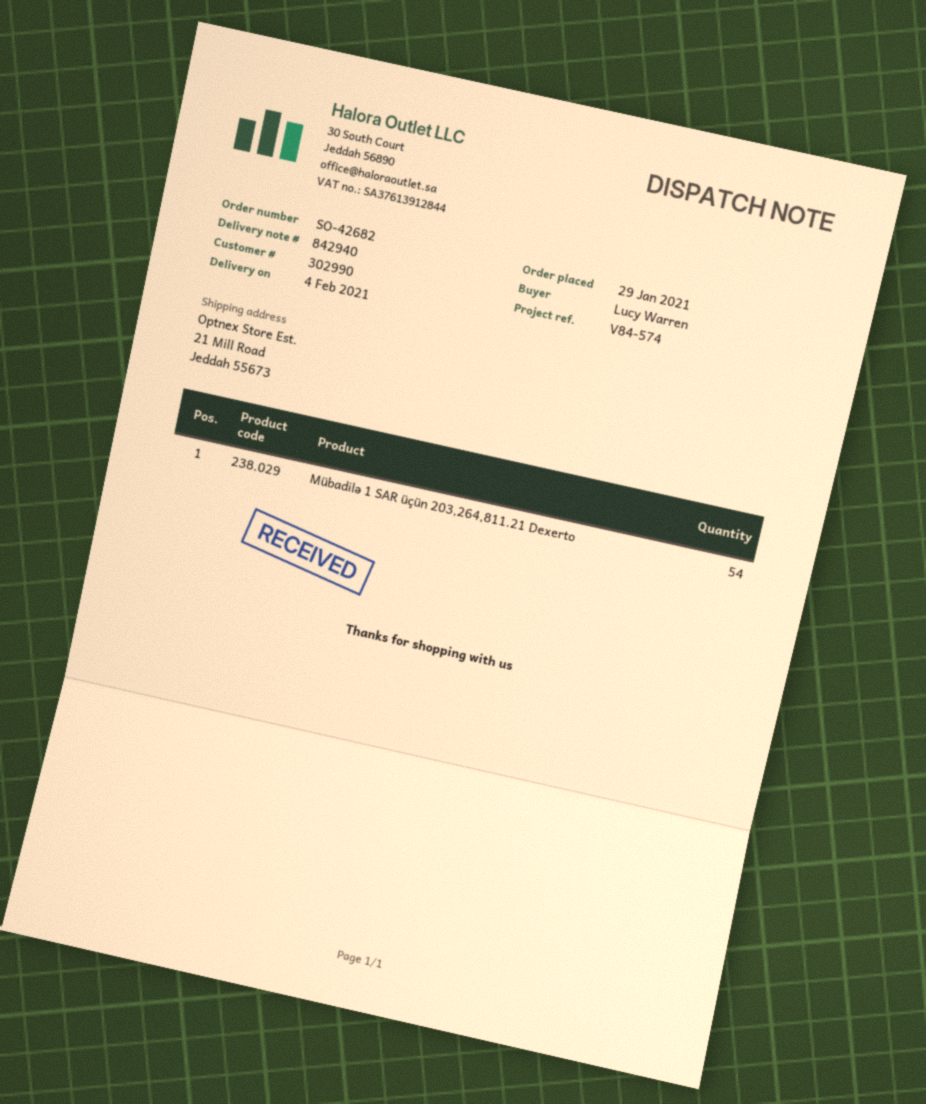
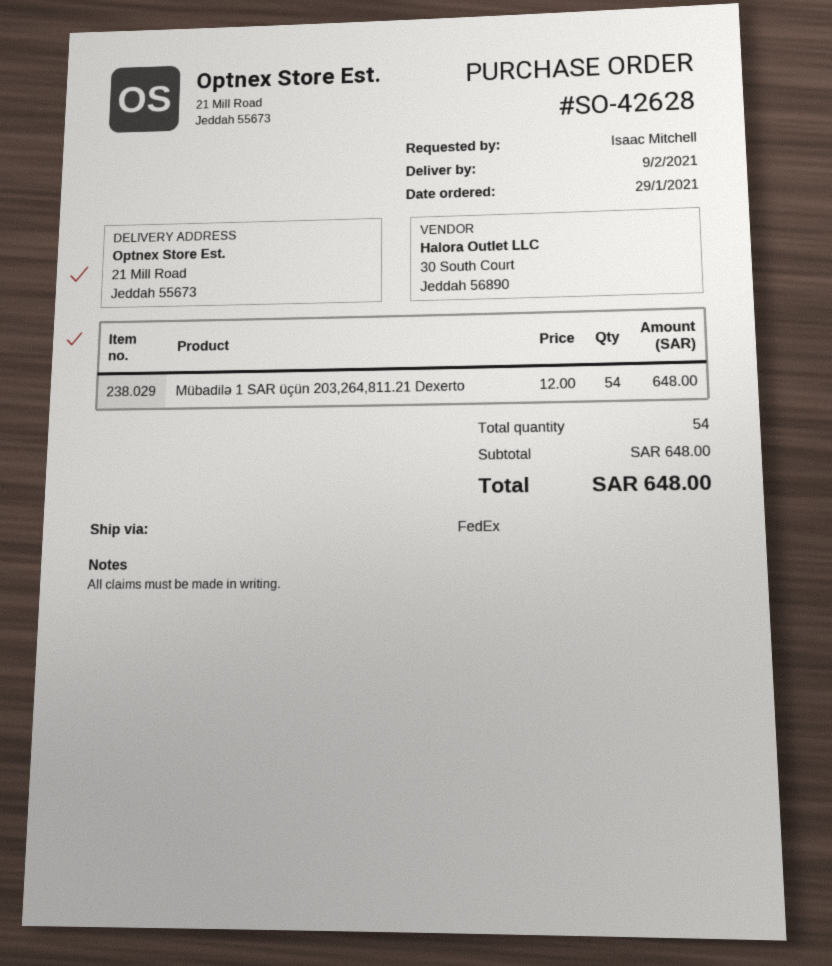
order number: SO-42682 -> SO-42628
delivery date: 2021-02-04 -> 2021-02-09
ordered by: Lucy Warren -> Isaac Mitchell

